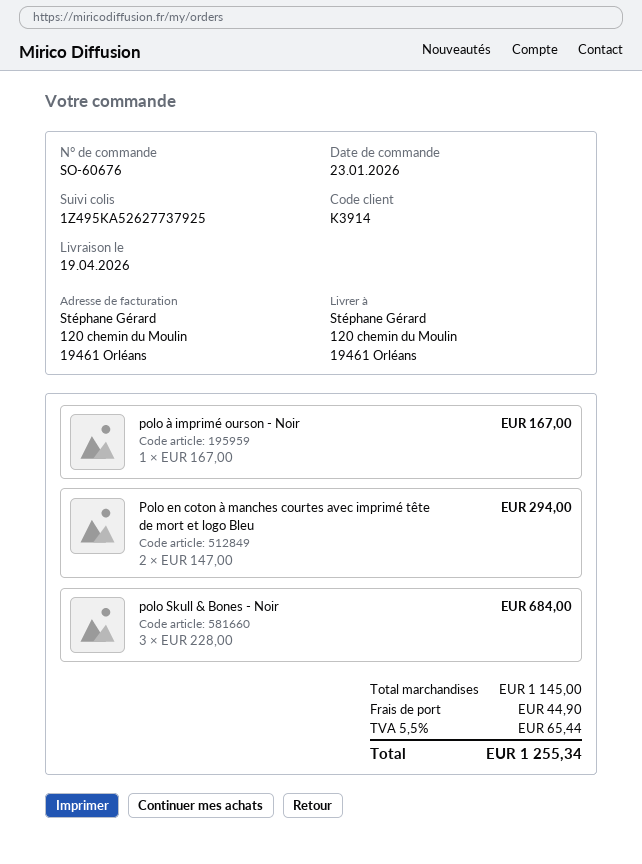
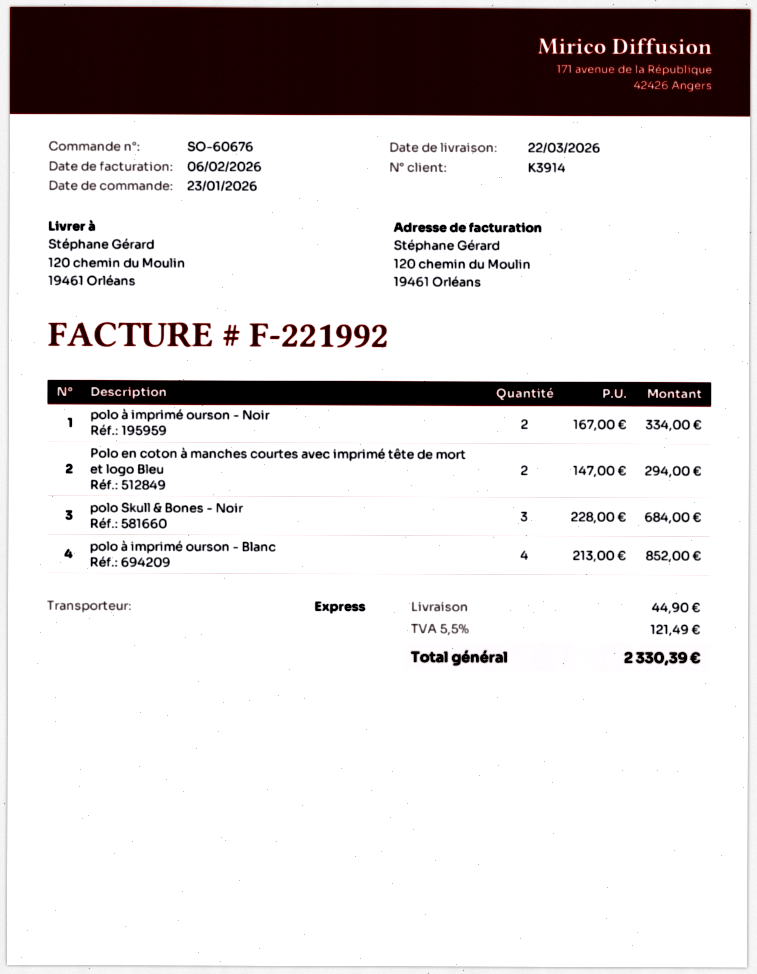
delivery date: 2026-04-19 -> 2026-03-22
polo à imprimé ourson - Noir: 1 x 167.00 = 167.00 -> 2 x 167.00 = 334.00
polo à imprimé ourson - Blanc: none -> 4 x 213.00 = 852.00
tax: 5.5% = 65.44 -> 5.5% = 121.49
total: 1255.34 -> 2330.39

